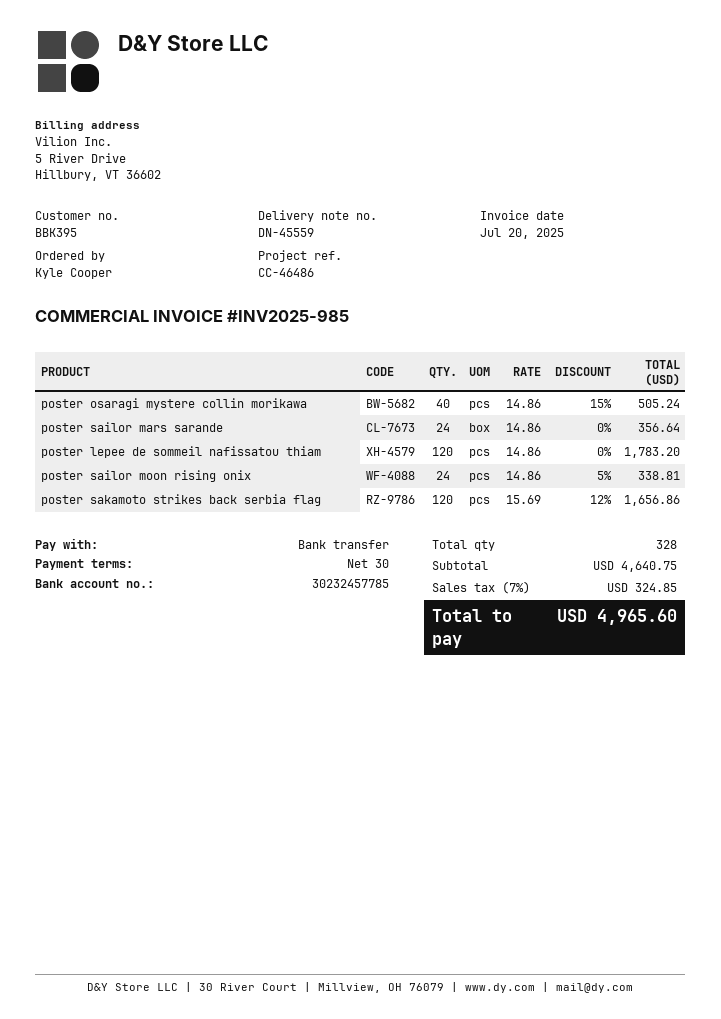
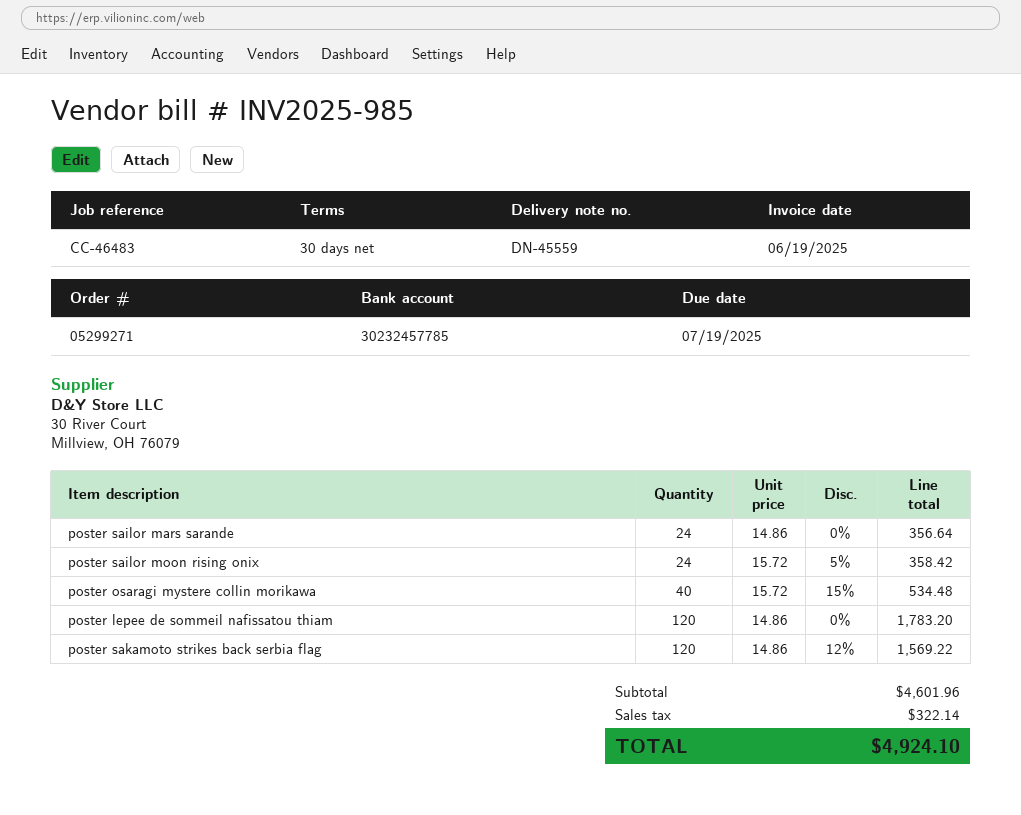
invoice date: 2025-07-20 -> 2025-06-19
reference: CC-46486 -> CC-46483
poster osaragi mystere collin morikawa: 40 x 14.86 - 15% = 505.24 -> 40 x 15.72 - 15% = 534.48
poster sailor moon rising onix: 24 x 14.86 - 5% = 338.81 -> 24 x 15.72 - 5% = 358.42
poster sakamoto strikes back serbia flag: 120 x 15.69 - 12% = 1656.86 -> 120 x 14.86 - 12% = 1569.22
subtotal: 4640.75 -> 4601.96
tax: 324.85 -> 322.14
total: 4965.60 -> 4924.10

